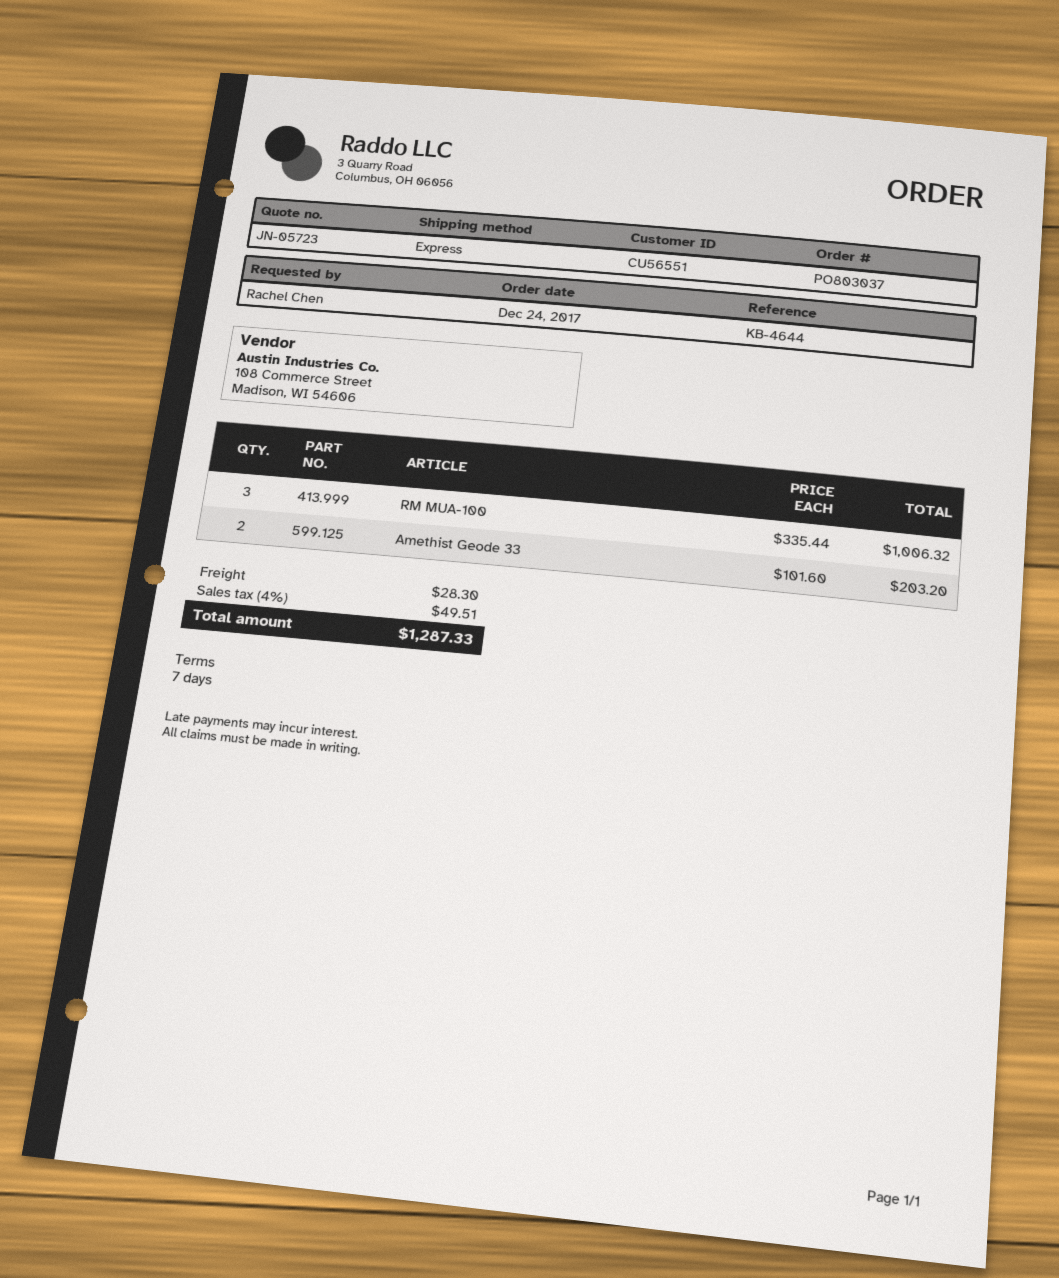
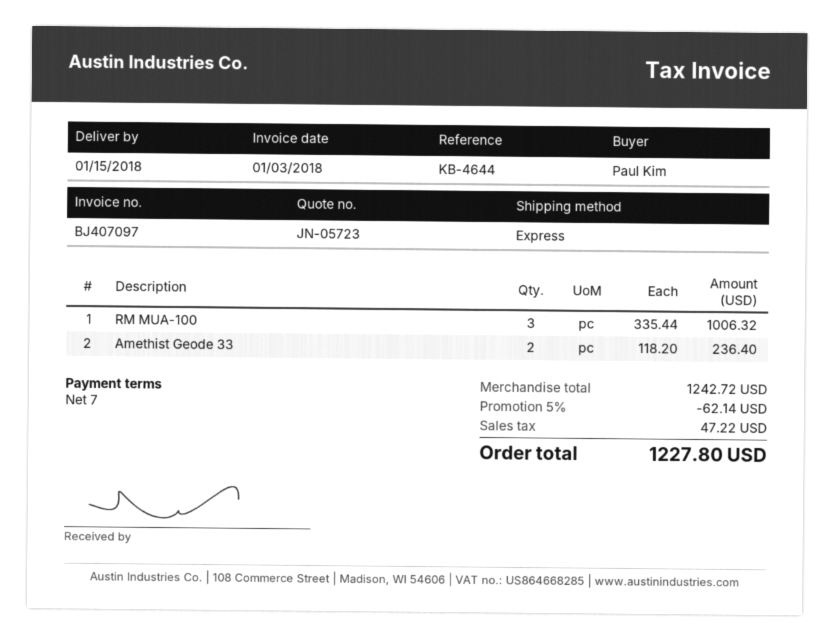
ordered by: Rachel Chen -> Paul Kim
Amethist Geode 33: 2 x 101.60 = 203.20 -> 2 x 118.20 = 236.40
discount: none -> 5% = 62.14
shipping: 28.30 -> none
tax: 49.51 -> 47.22
total: 1287.33 -> 1227.80

